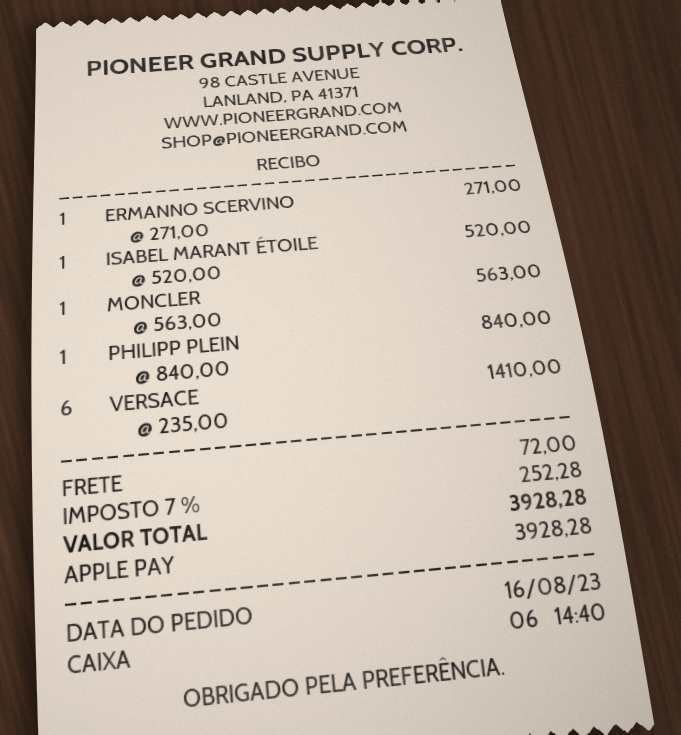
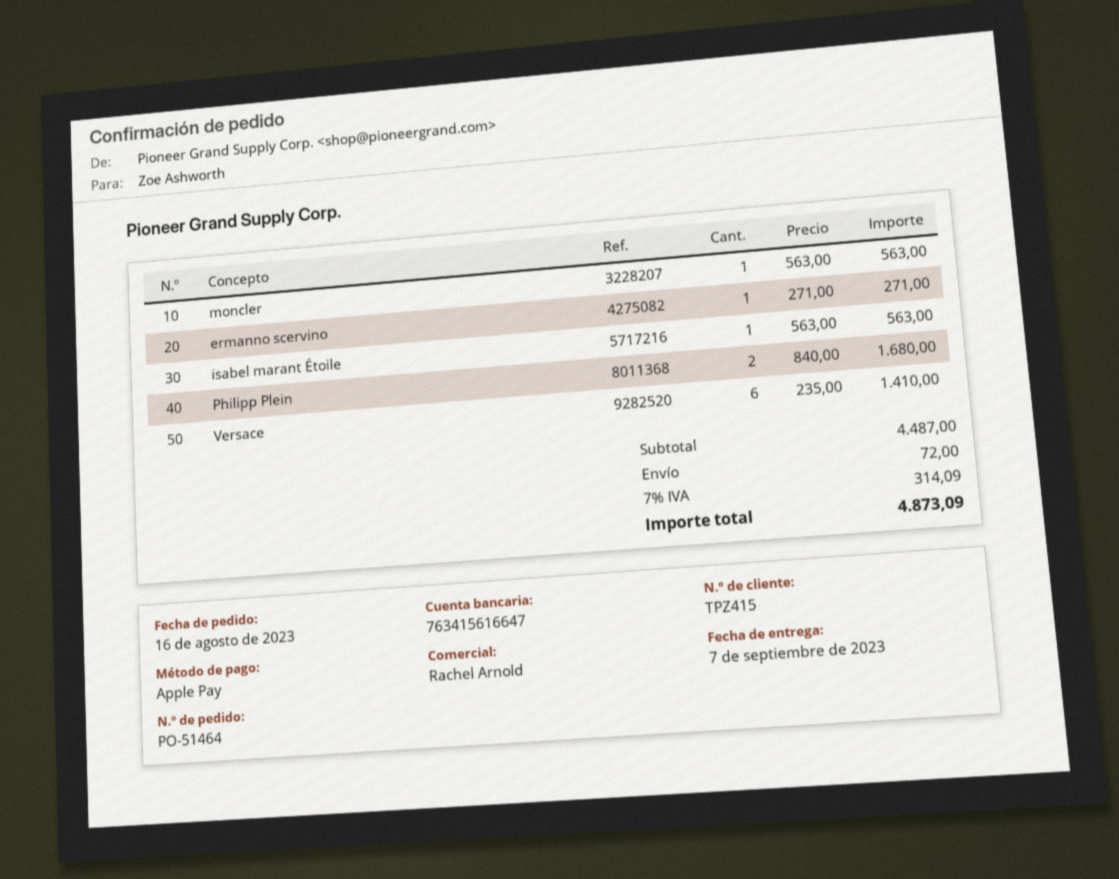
ISABEL MARANT ÉTOILE: 1 x 520.00 = 520.00 -> 1 x 563.00 = 563.00
PHILIPP PLEIN: 1 x 840.00 = 840.00 -> 2 x 840.00 = 1680.00
tax: 7% = 252.28 -> 7% = 314.09
total: 3928.28 -> 4873.09

